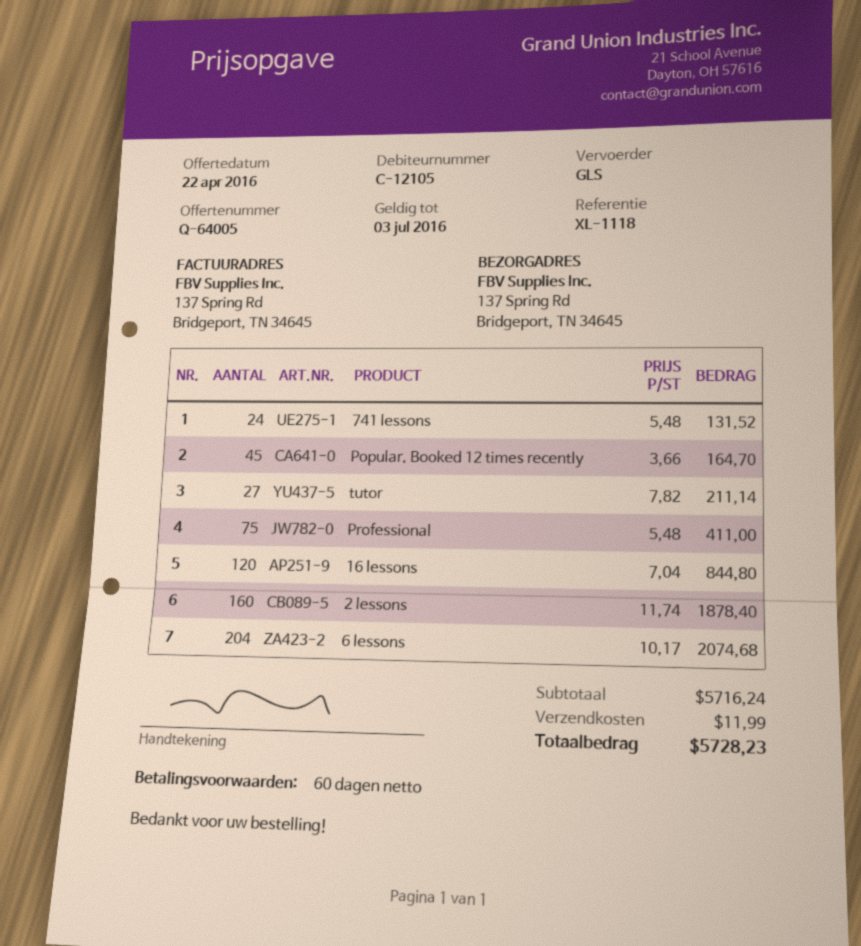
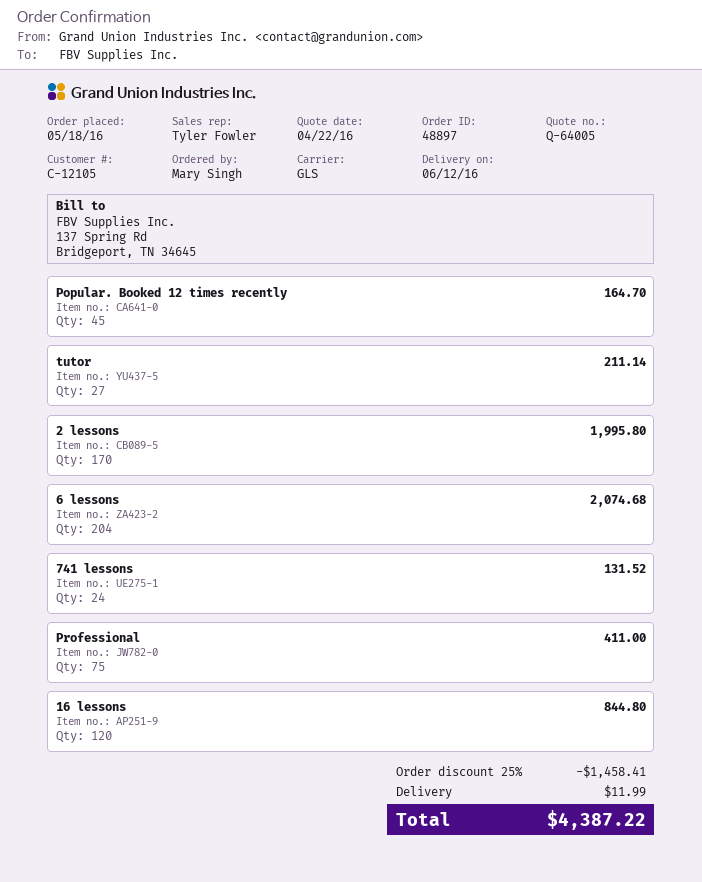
2 lessons: 160 for 1878.40 -> 170 for 1995.80
discount: none -> 25% = 1458.41
total: 5728.23 -> 4387.22

